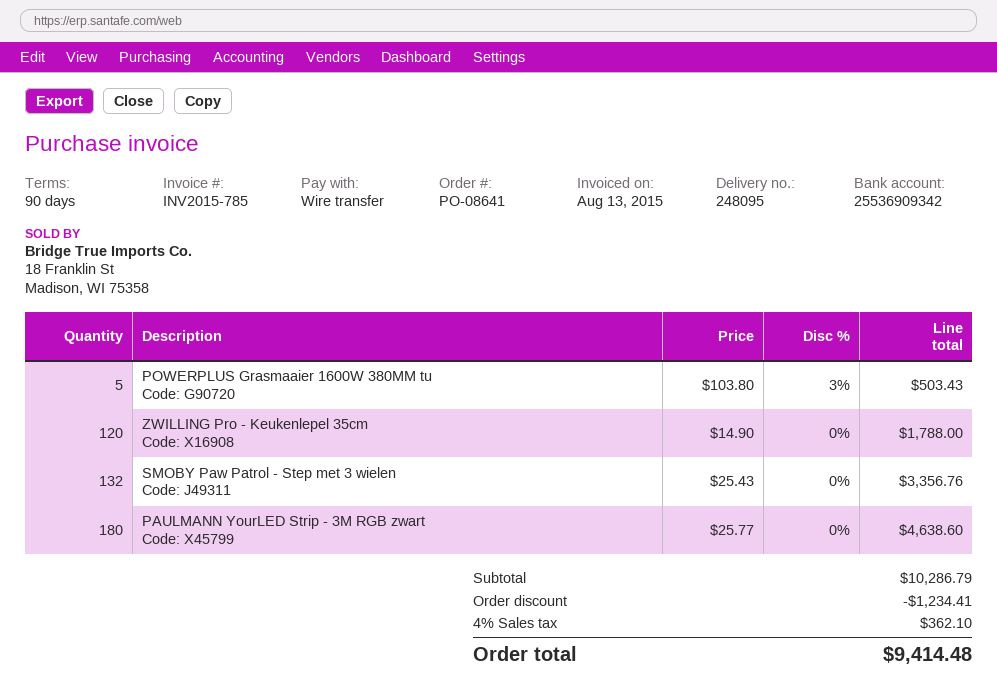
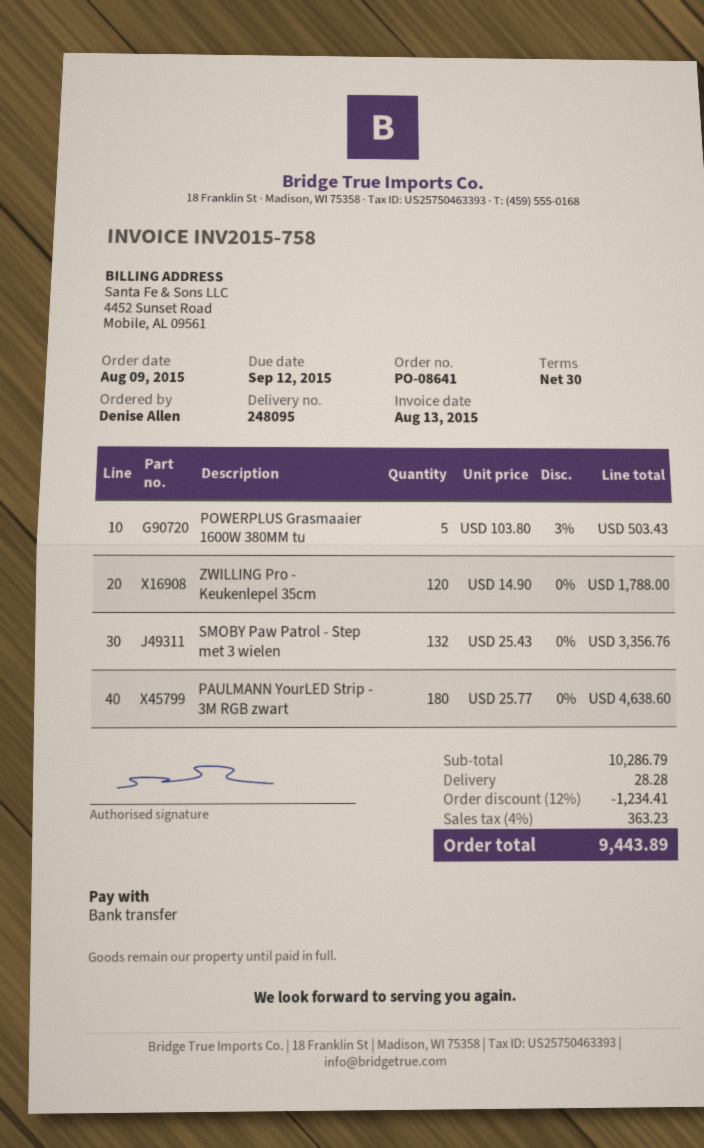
invoice number: INV2015-785 -> INV2015-758
payment terms: 90 days -> 30 days
shipping: none -> 28.28
tax: 4% = 362.10 -> 4% = 363.23
total: 9414.48 -> 9443.89

